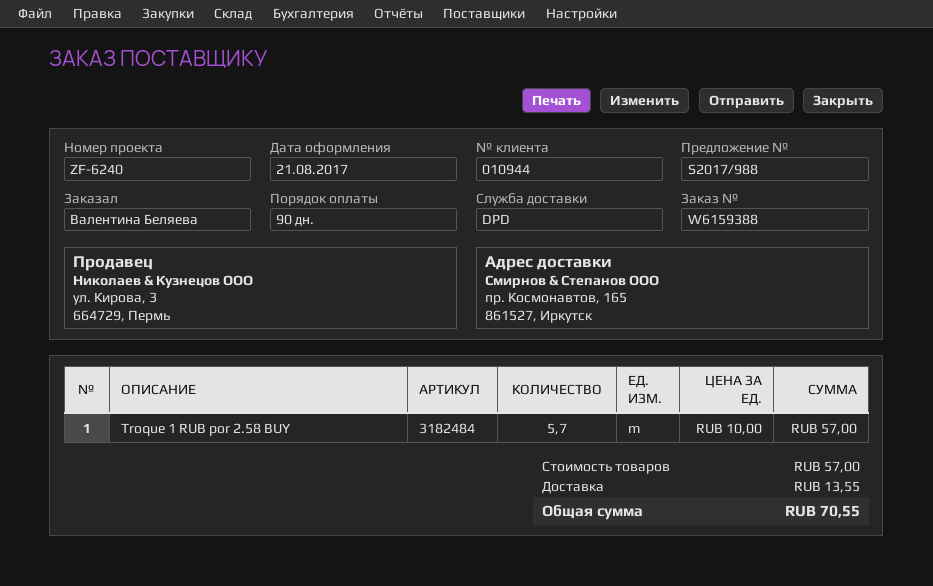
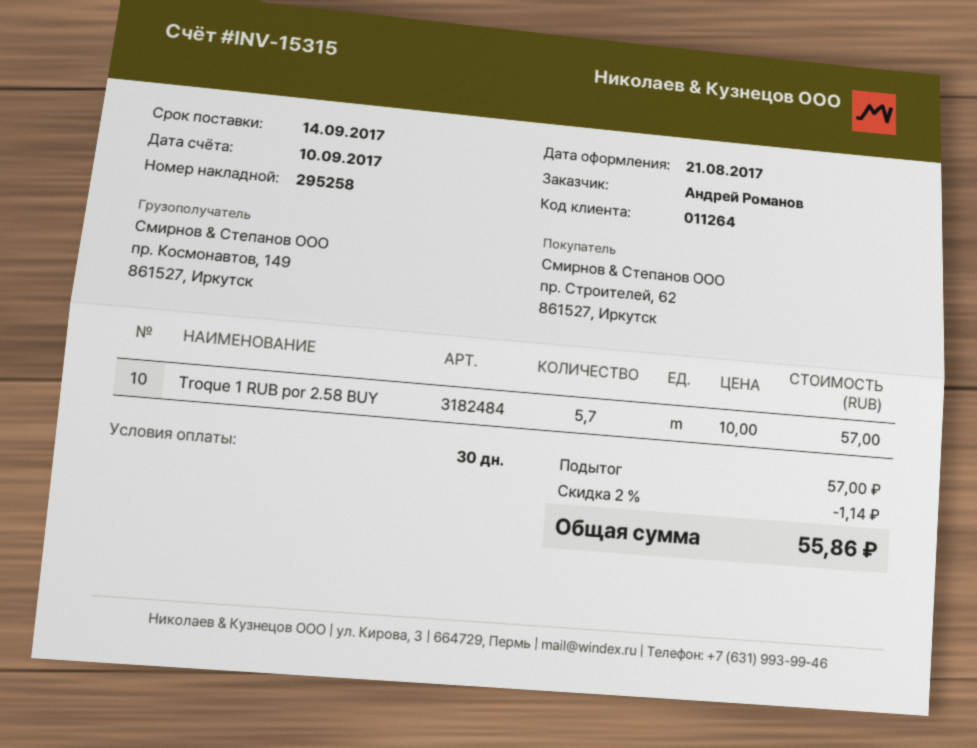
payment terms: 90 days -> 30 days
customer number: 010944 -> 011264
ordered by: Валентина Беляева -> Андрей Романов
ship to: пр. Космонавтов, 165, 861527, Иркутск -> пр. Космонавтов, 149, 861527, Иркутск
discount: none -> 2% = 1.14
shipping: 13.55 -> none
total: 70.55 -> 55.86

